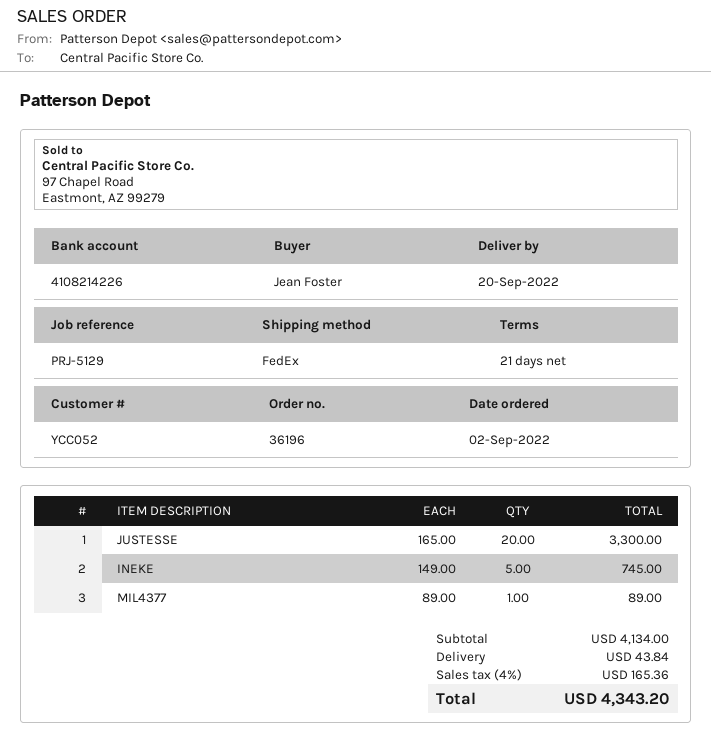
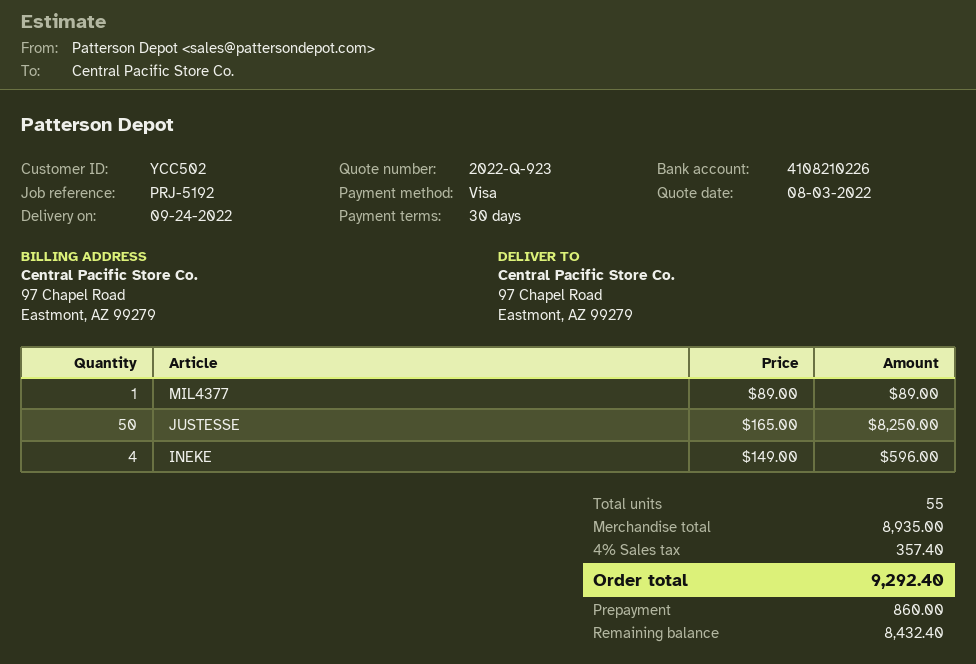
delivery date: 2022-09-20 -> 2022-09-24
payment terms: 21 days -> 30 days
customer number: YCC052 -> YCC502
reference: PRJ-5129 -> PRJ-5192
bank account: 4108214226 -> 4108210226
JUSTESSE: 20 x 165.00 = 3300.00 -> 50 x 165.00 = 8250.00
INEKE: 5 x 149.00 = 745.00 -> 4 x 149.00 = 596.00
subtotal: 4134.00 -> 8935.00
shipping: 43.84 -> none
tax: 4% = 165.36 -> 4% = 357.40
total: 4343.20 -> 9292.40

